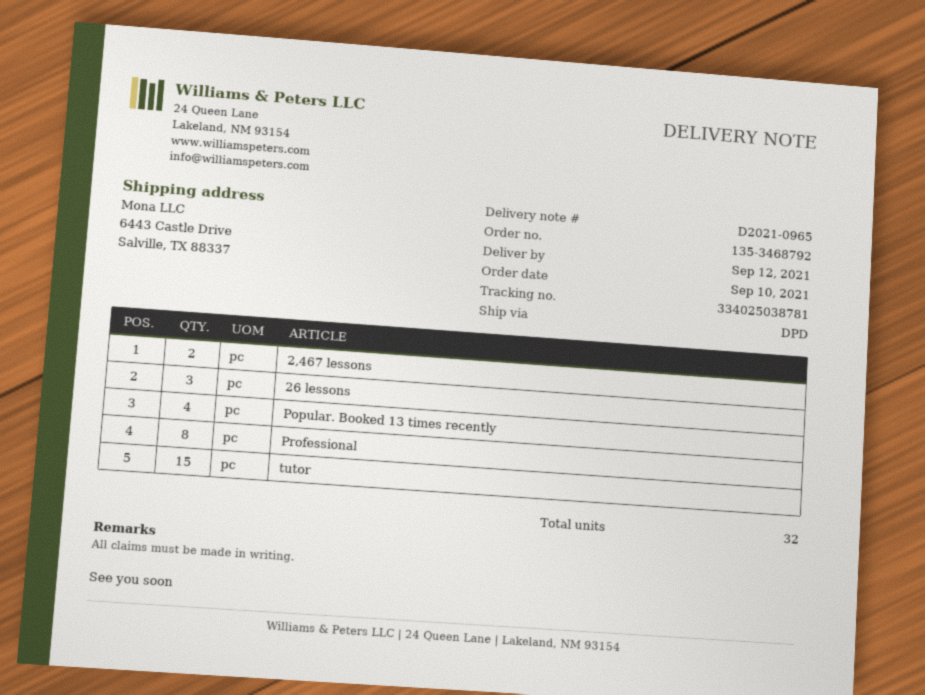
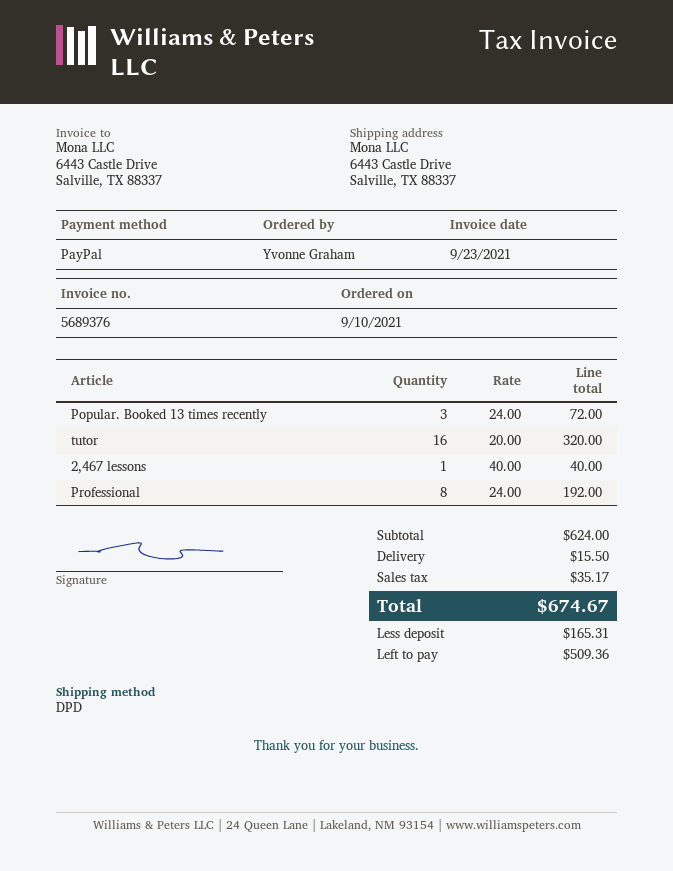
2,467 lessons: 2 -> 1
26 lessons: 3 -> none
Popular. Booked 13 times recently: 4 -> 3
tutor: 15 -> 16

